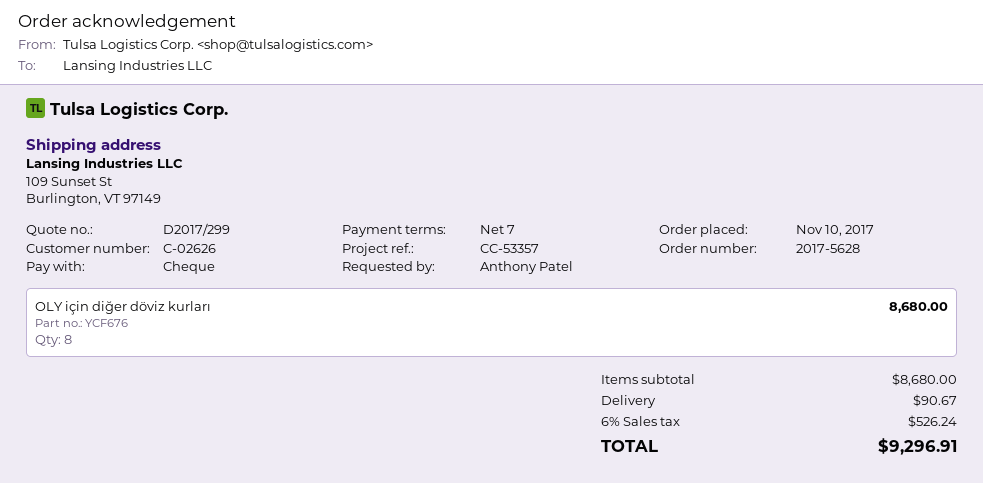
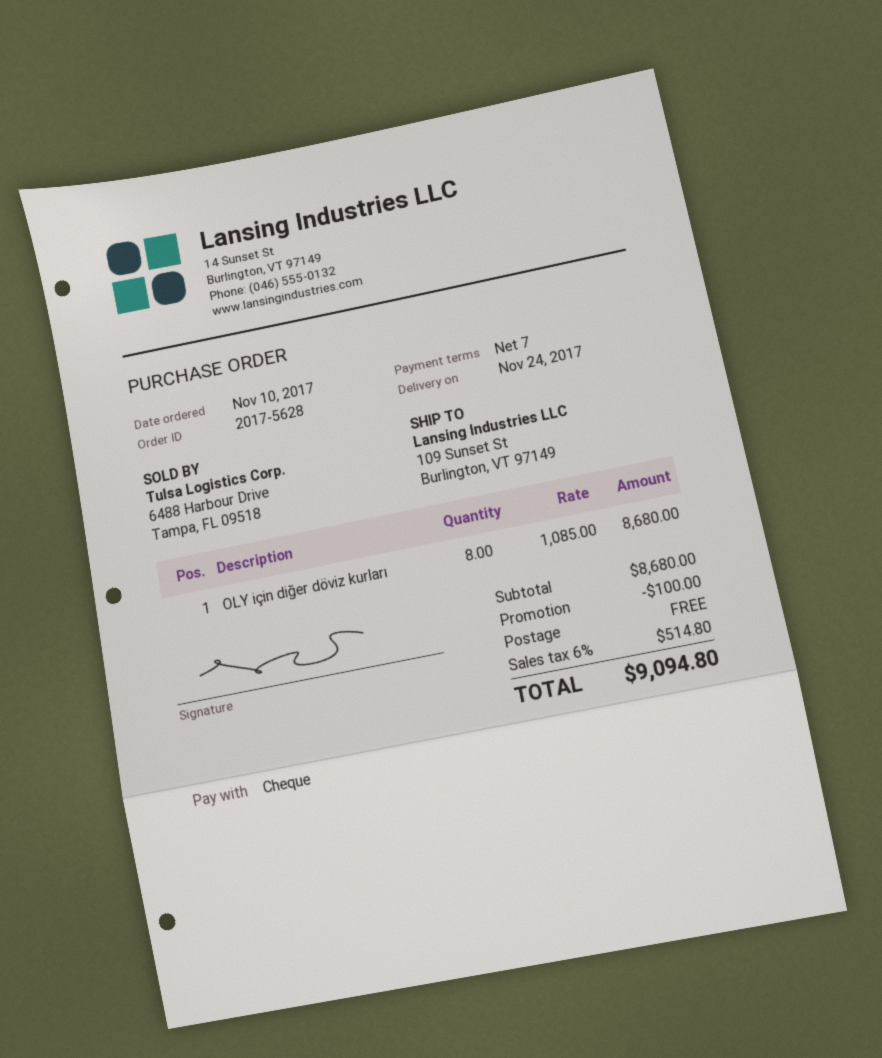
discount: none -> 100.00
shipping: 90.67 -> 0.00
tax: 6% = 526.24 -> 6% = 514.80
total: 9296.91 -> 9094.80

